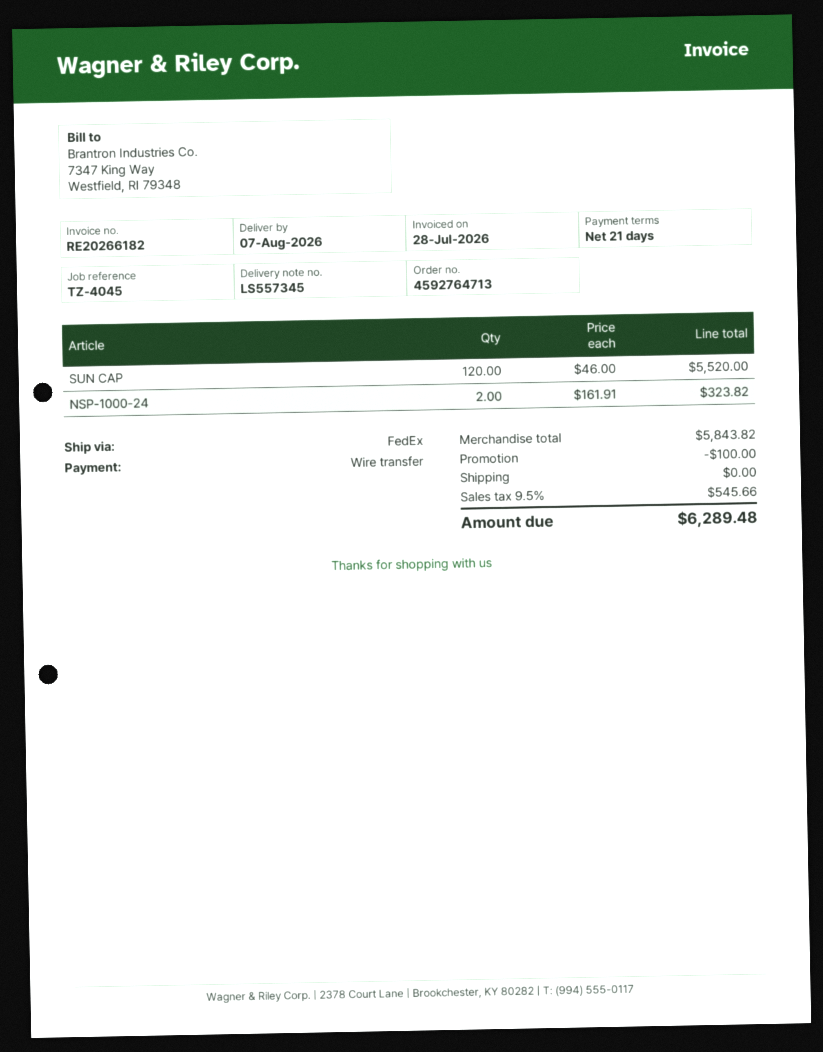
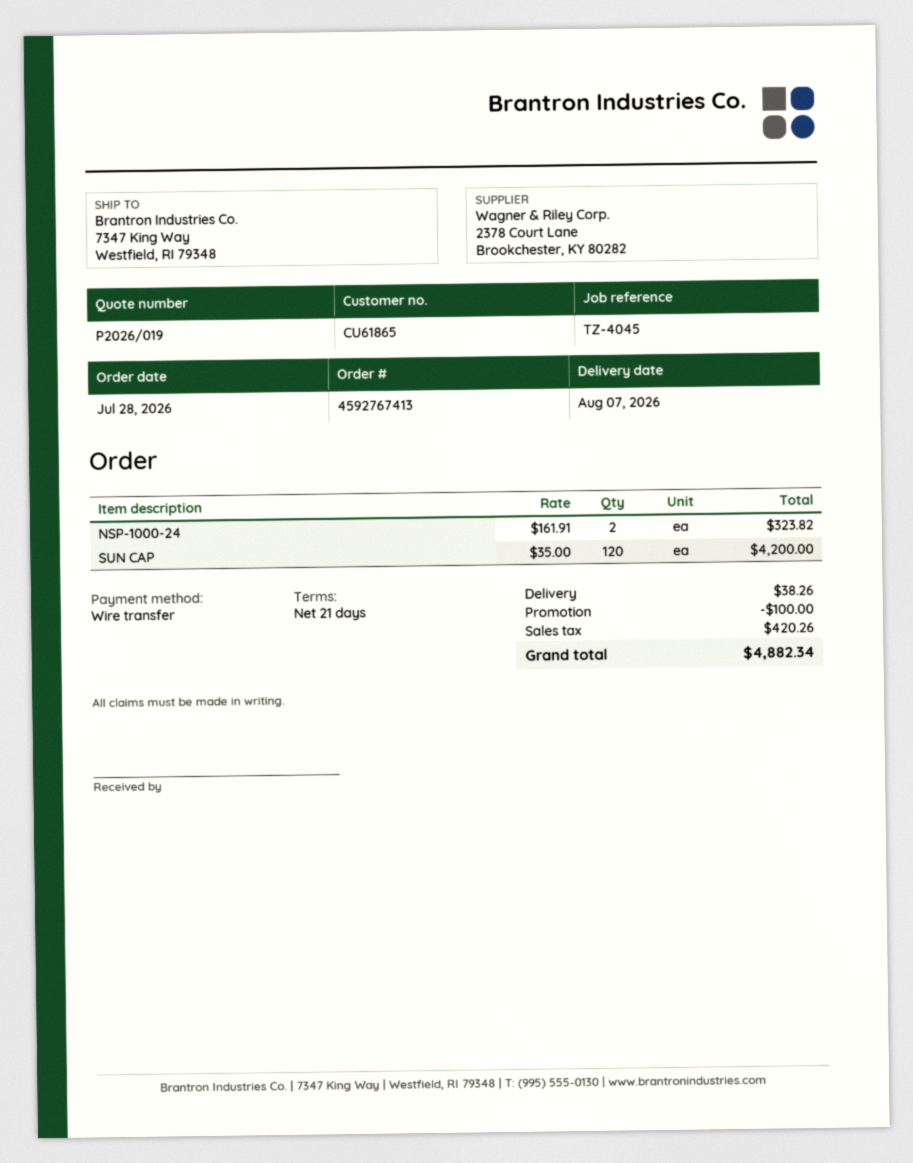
order number: 4592764713 -> 4592767413
SUN CAP: 120 x 46.00 = 5520.00 -> 120 x 35.00 = 4200.00
shipping: 0.00 -> 38.26
tax: 545.66 -> 420.26
total: 6289.48 -> 4882.34

